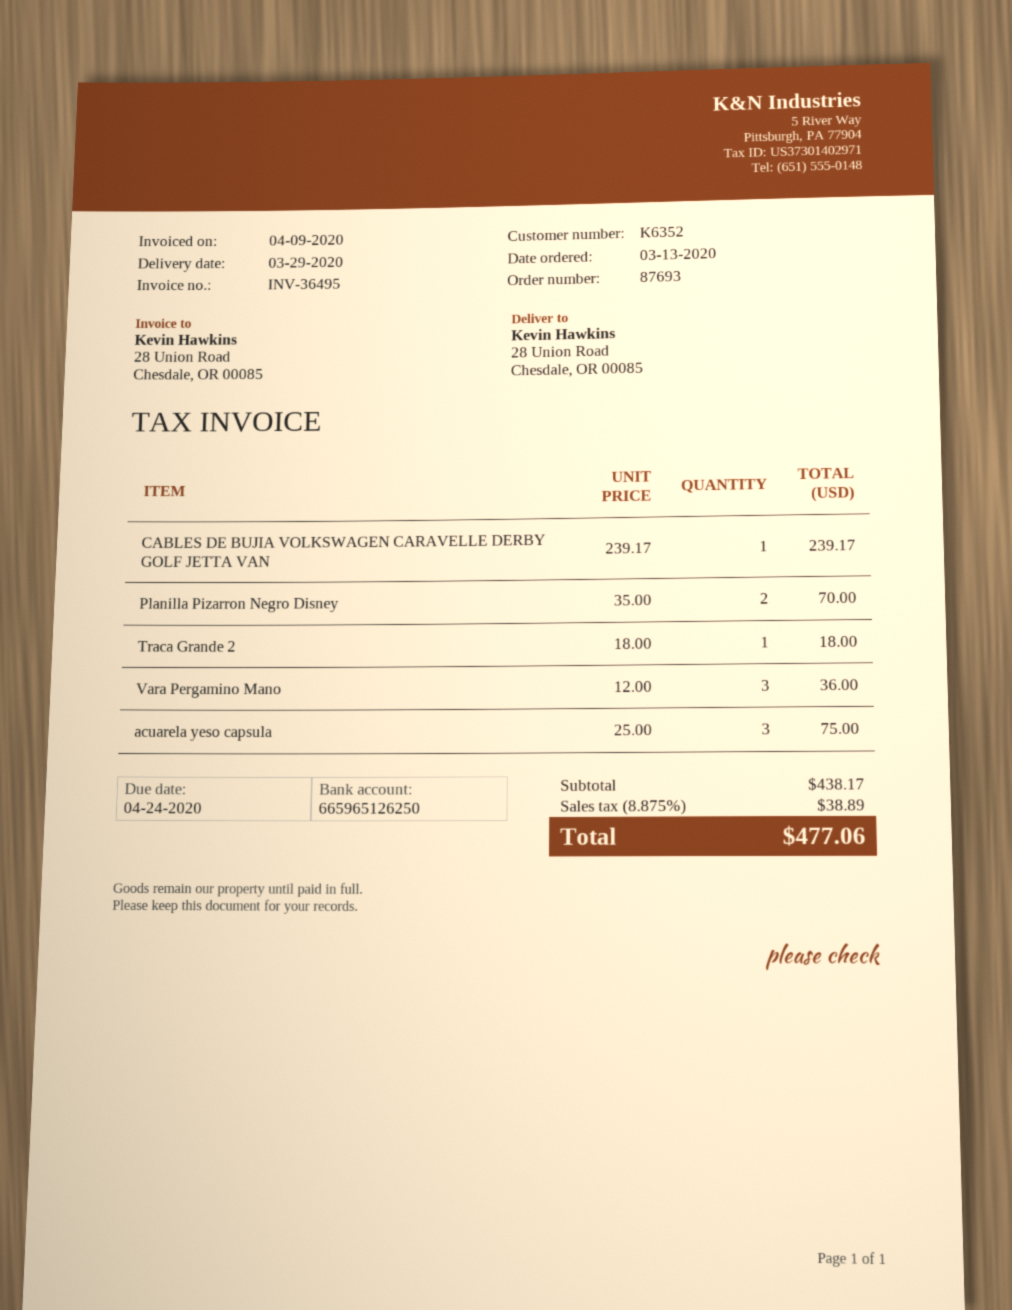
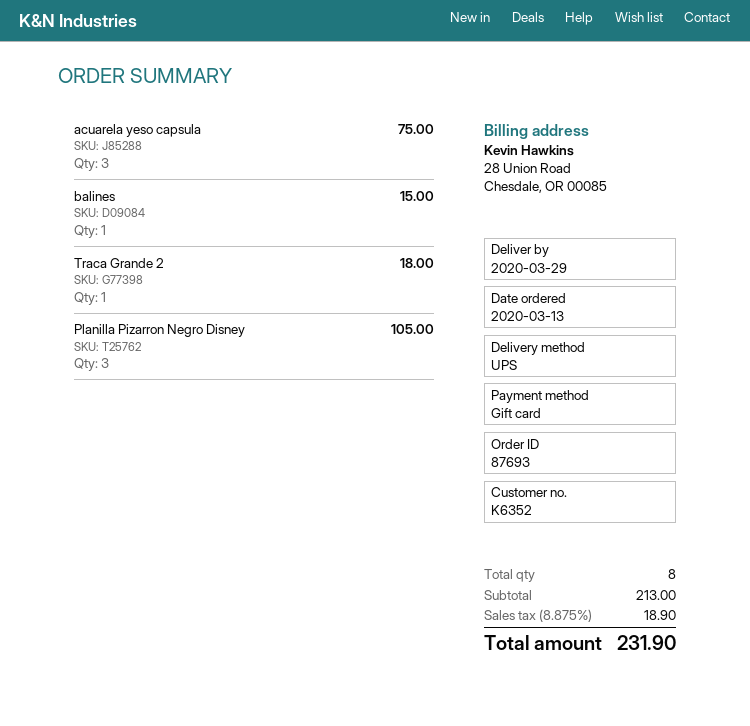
CABLES DE BUJIA VOLKSWAGEN CARAVELLE DERBY GOLF JETTA VAN: 1 for 239.17 -> none
Planilla Pizarron Negro Disney: 2 for 70.00 -> 3 for 105.00
Vara Pergamino Mano: 3 for 36.00 -> none
balines: none -> 1 for 15.00
subtotal: 438.17 -> 213.00
tax: 8.875% = 38.89 -> 8.875% = 18.90
total: 477.06 -> 231.90

